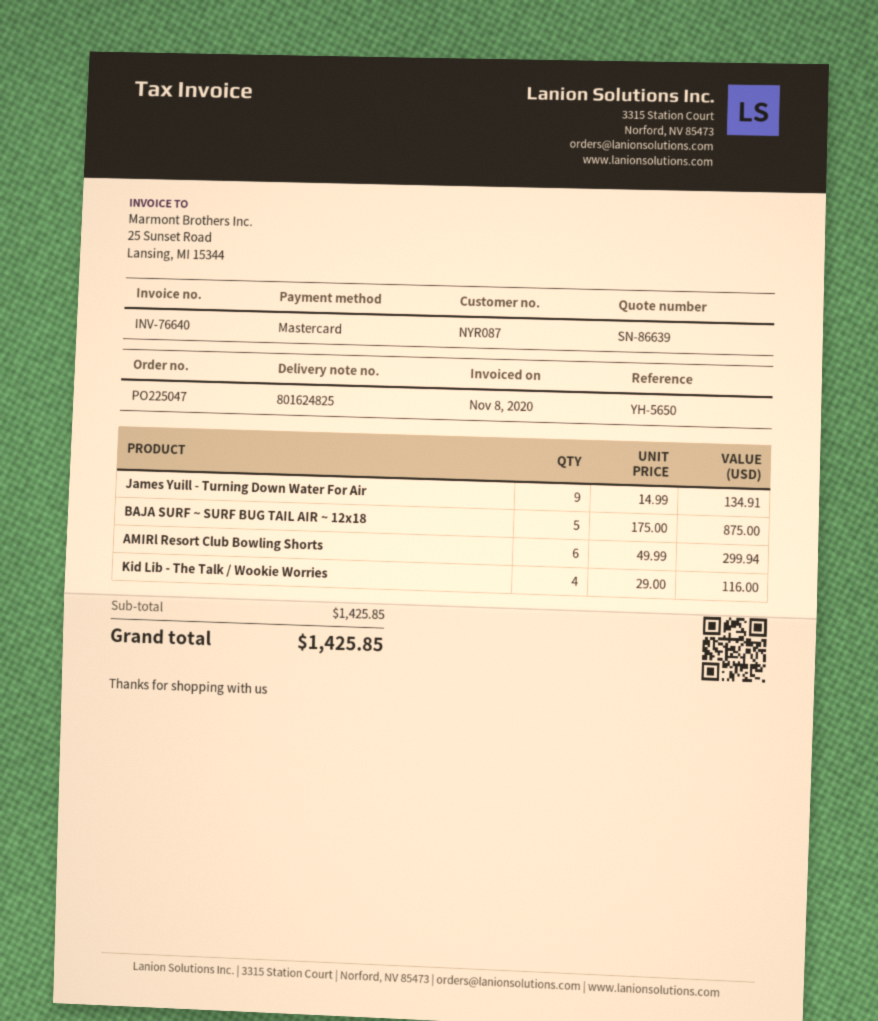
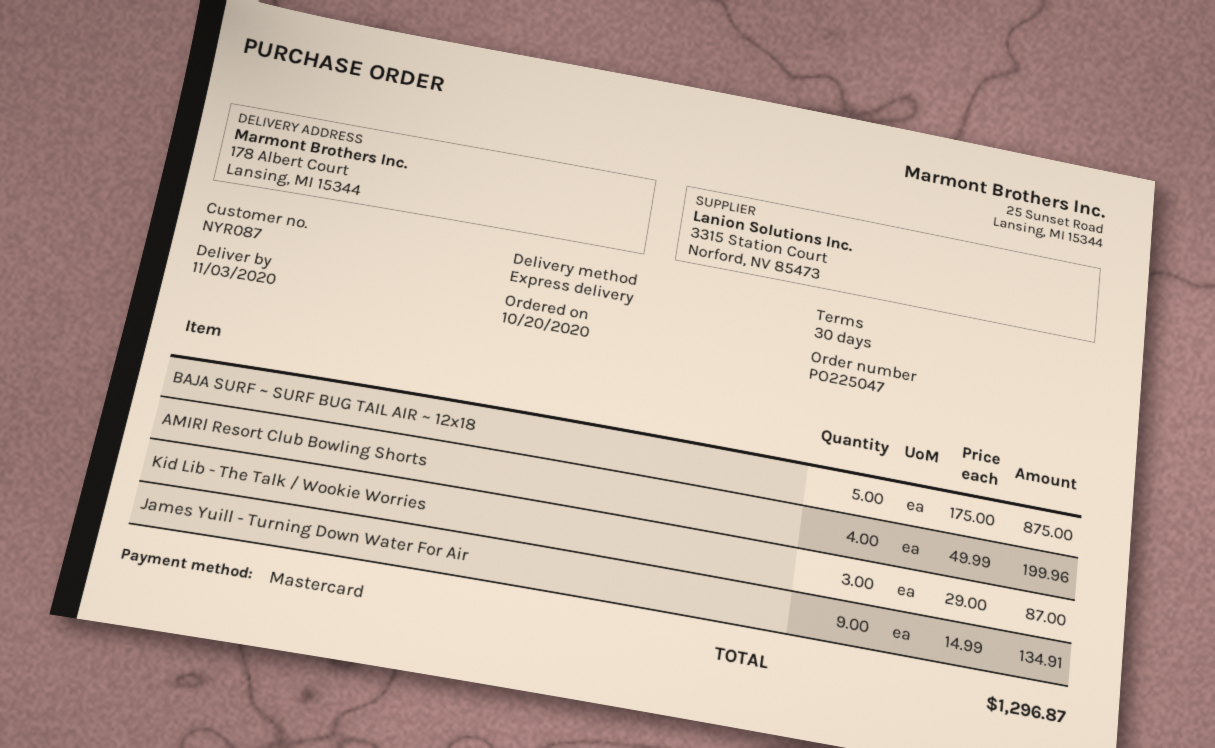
AMIRl Resort Club Bowling Shorts: 6 x 49.99 = 299.94 -> 4 x 49.99 = 199.96
Kid Lib - The Talk / Wookie Worries: 4 x 29.00 = 116.00 -> 3 x 29.00 = 87.00
total: 1425.85 -> 1296.87

